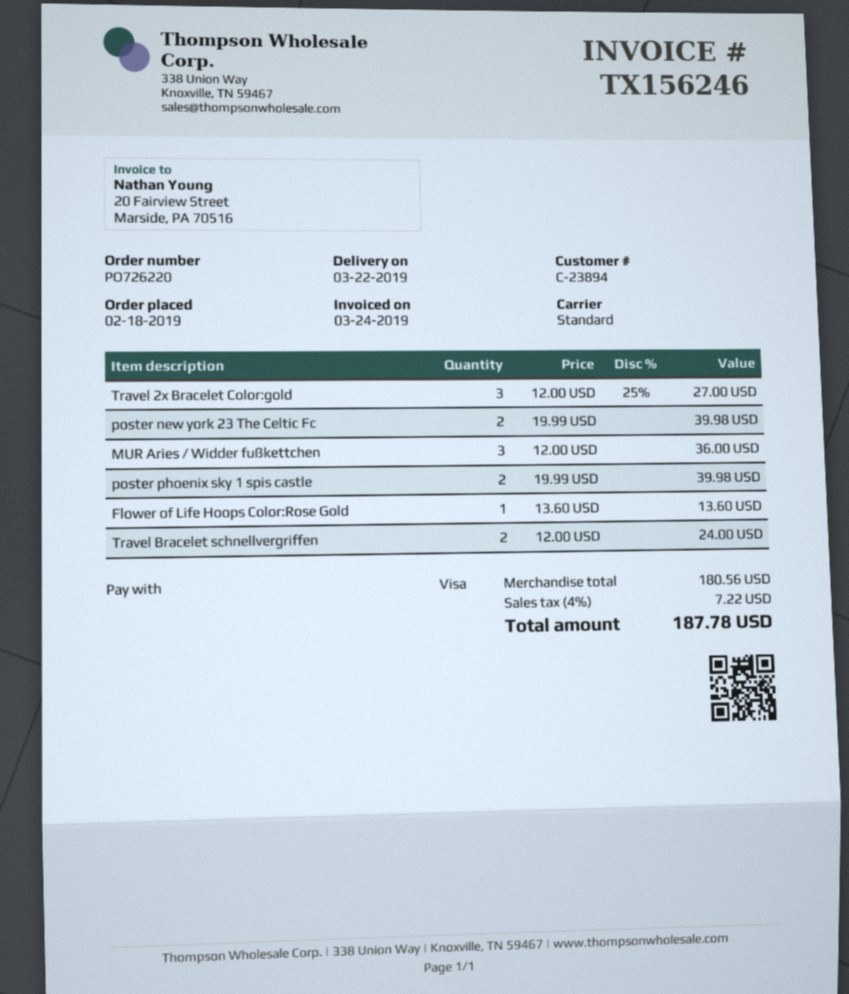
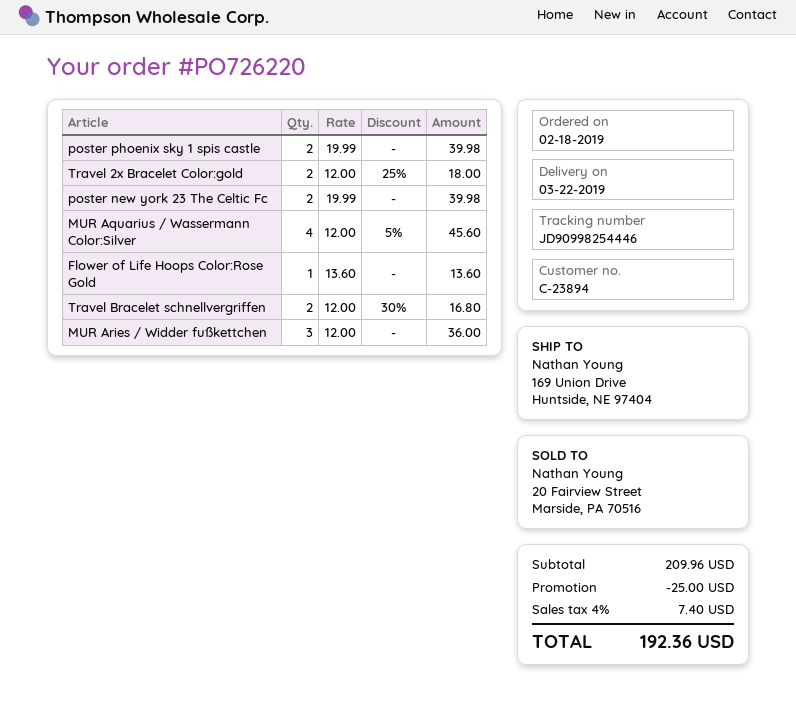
Travel 2x Bracelet Color:gold: 3 x 12.00 - 25% = 27.00 -> 2 x 12.00 - 25% = 18.00
Travel Bracelet schnellvergriffen: 2 x 12.00 = 24.00 -> 2 x 12.00 - 30% = 16.80
MUR Aquarius / Wassermann Color:Silver: none -> 4 x 12.00 - 5% = 45.60
subtotal: 180.56 -> 209.96
discount: none -> 25.00
tax: 4% = 7.22 -> 4% = 7.40
total: 187.78 -> 192.36

